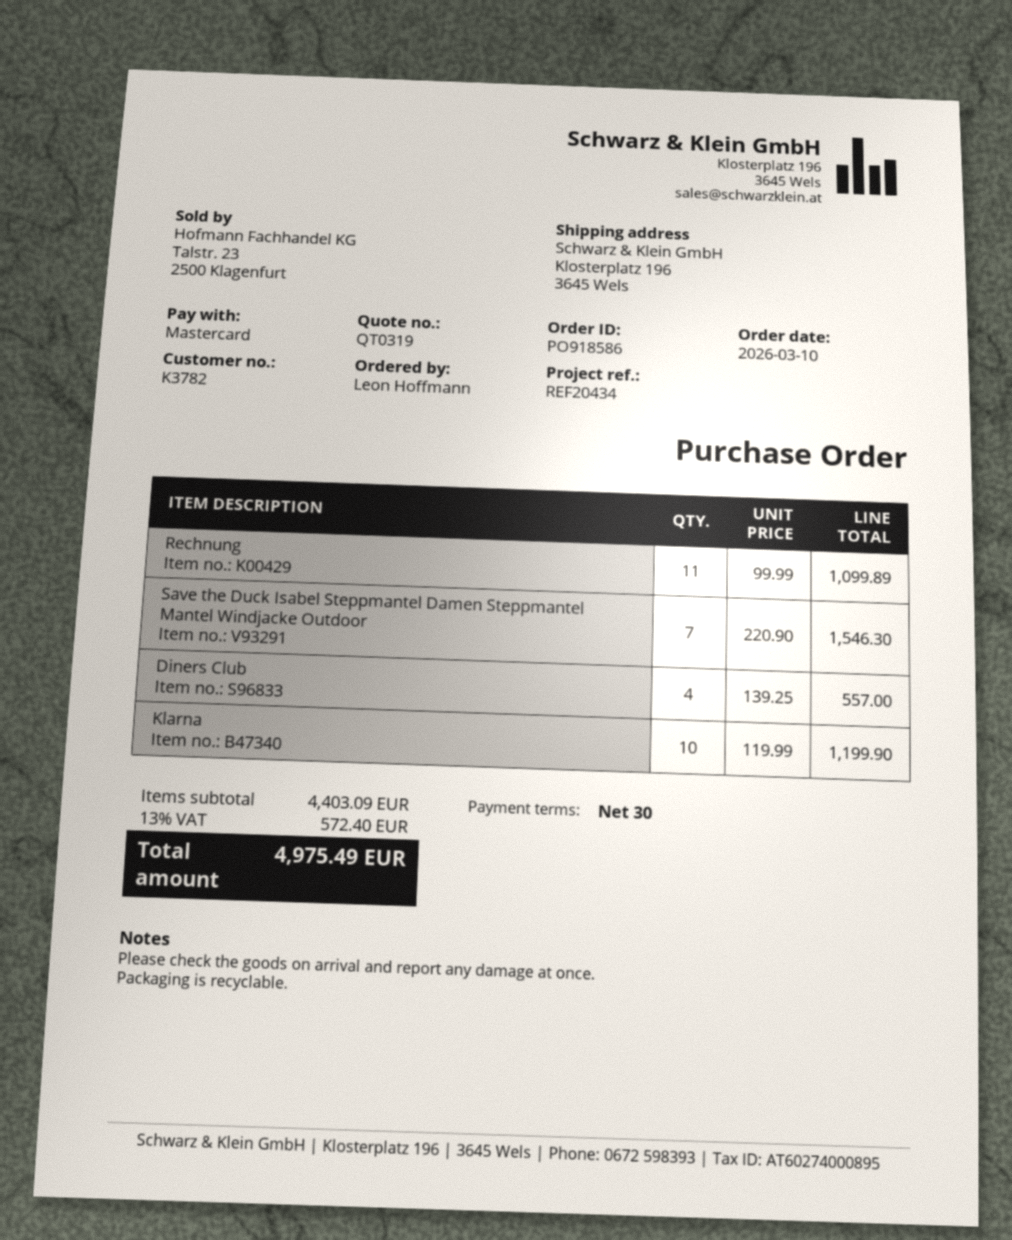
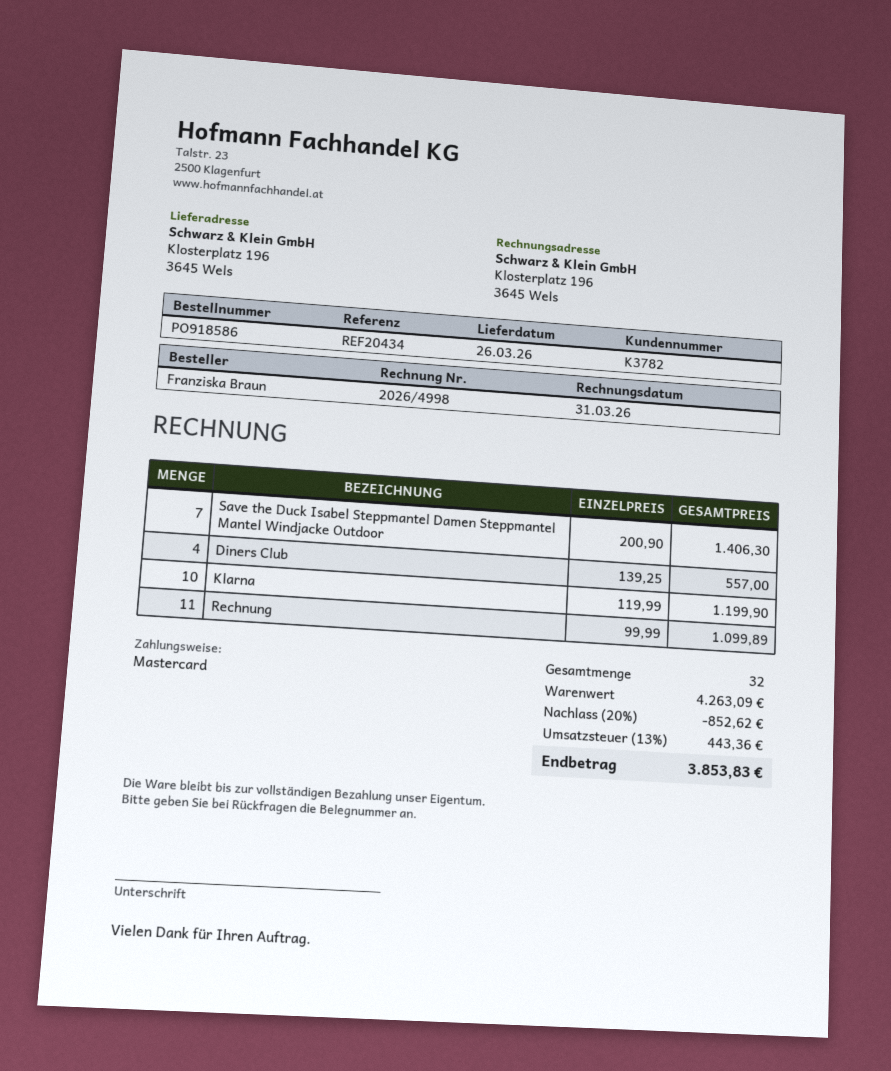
ordered by: Leon Hoffmann -> Franziska Braun
Save the Duck Isabel Steppmantel Damen Steppmantel Mantel Windjacke Outdoor: 7 x 220.90 = 1546.30 -> 7 x 200.90 = 1406.30
subtotal: 4403.09 -> 4263.09
discount: none -> 20% = 852.62
tax: 13% = 572.40 -> 13% = 443.36
total: 4975.49 -> 3853.83

